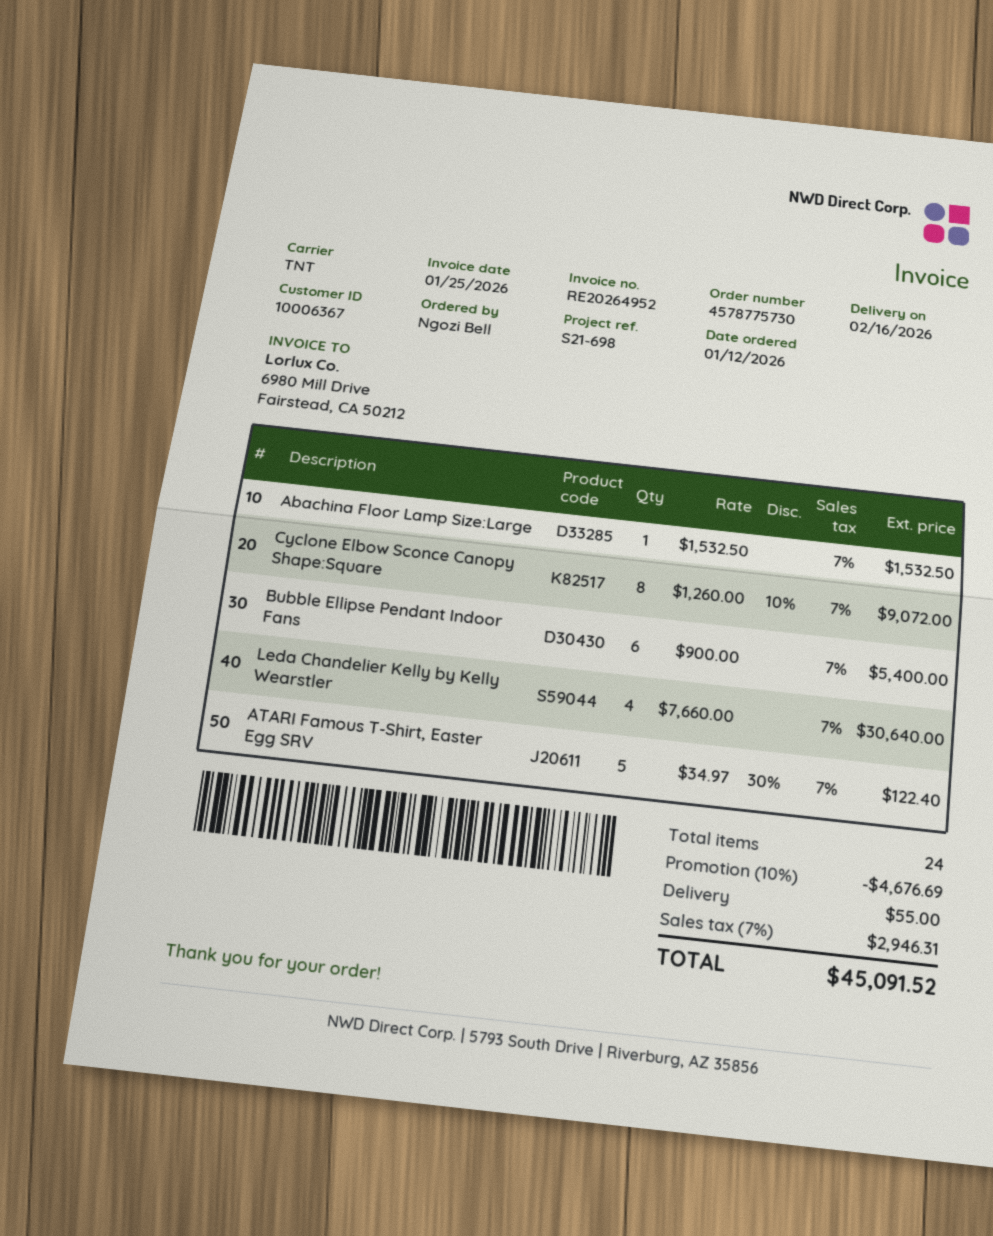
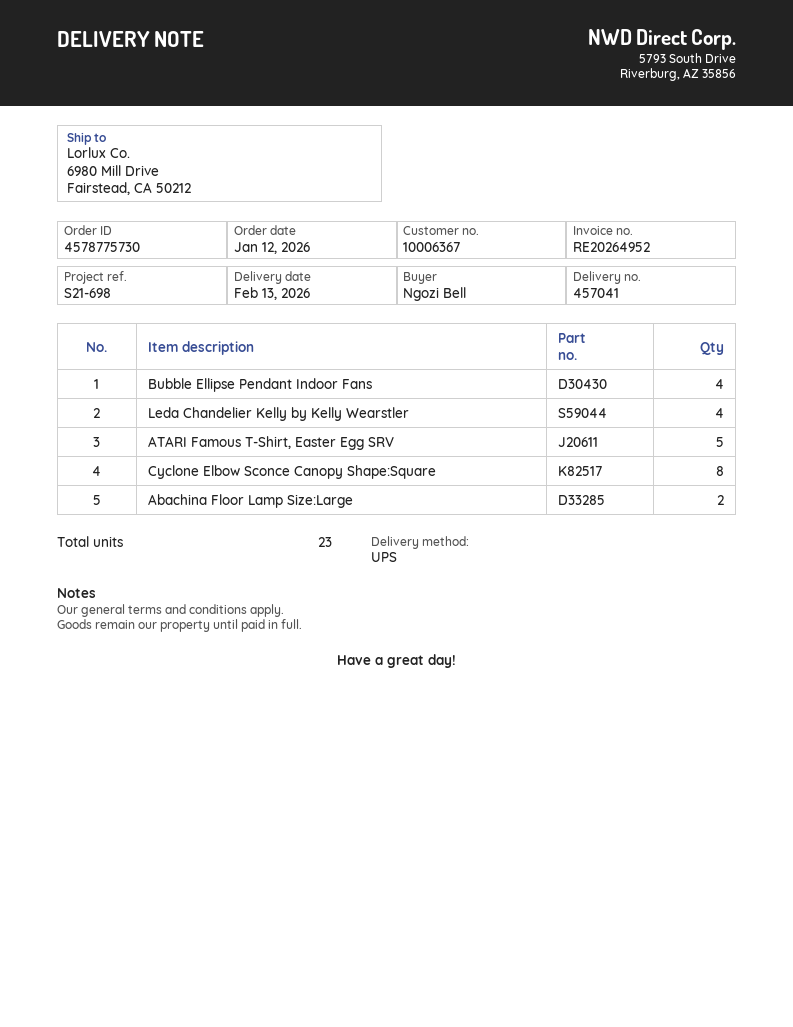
delivery date: 2026-02-16 -> 2026-02-13
shipping method: TNT -> UPS
Abachina Floor Lamp Size:Large: 1 -> 2
Bubble Ellipse Pendant Indoor Fans: 6 -> 4
total quantity: 24 -> 23

